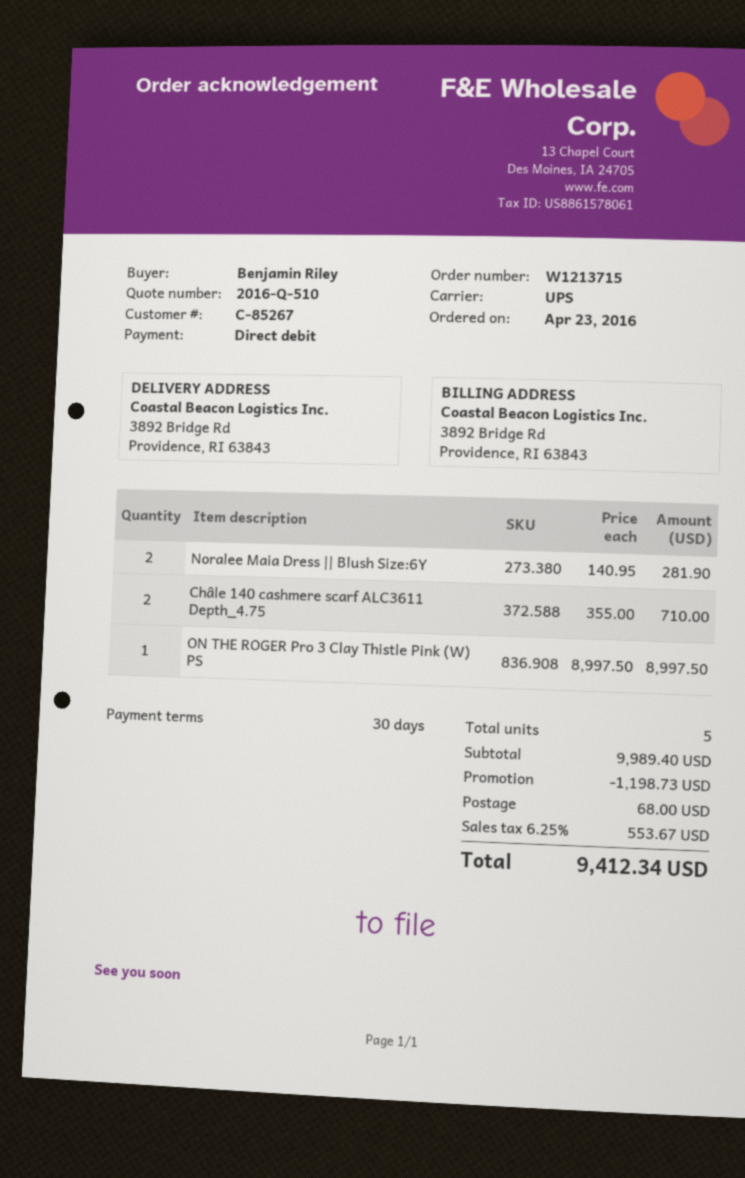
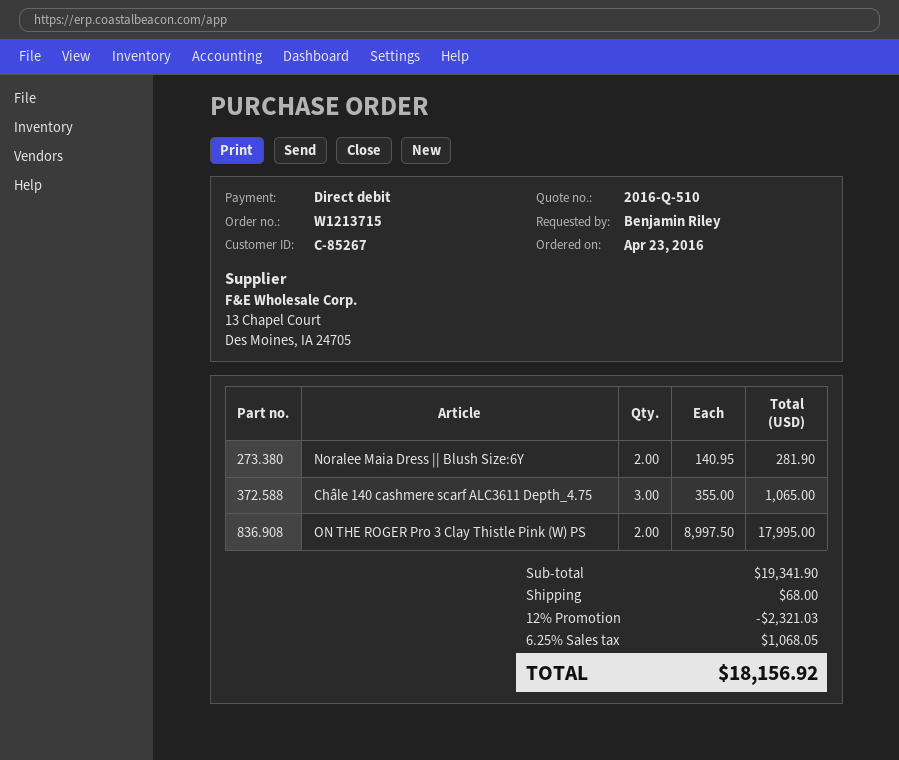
Châle 140 cashmere scarf ALC3611 Depth_4.75: 2 x 355.00 = 710.00 -> 3 x 355.00 = 1065.00
ON THE ROGER Pro 3 Clay Thistle Pink (W) PS: 1 x 8997.50 = 8997.50 -> 2 x 8997.50 = 17995.00
subtotal: 9989.40 -> 19341.90
discount: 1198.73 -> 2321.03
tax: 6.25% = 553.67 -> 6.25% = 1068.05
total: 9412.34 -> 18156.92

